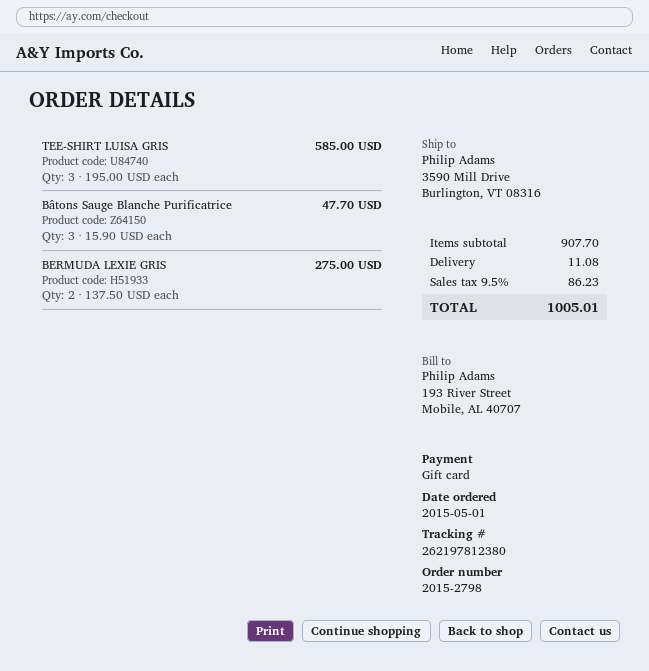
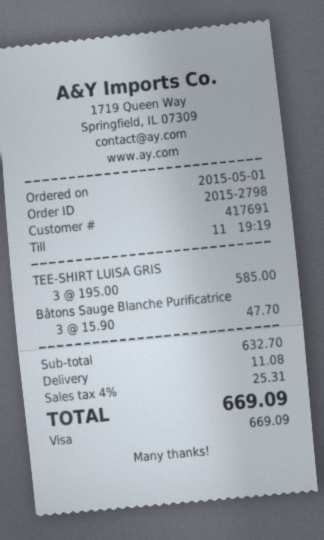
payment method: gift card -> Visa
BERMUDA LEXIE GRIS: 2 x 137.50 = 275.00 -> none
subtotal: 907.70 -> 632.70
tax: 9.5% = 86.23 -> 4% = 25.31
total: 1005.01 -> 669.09

